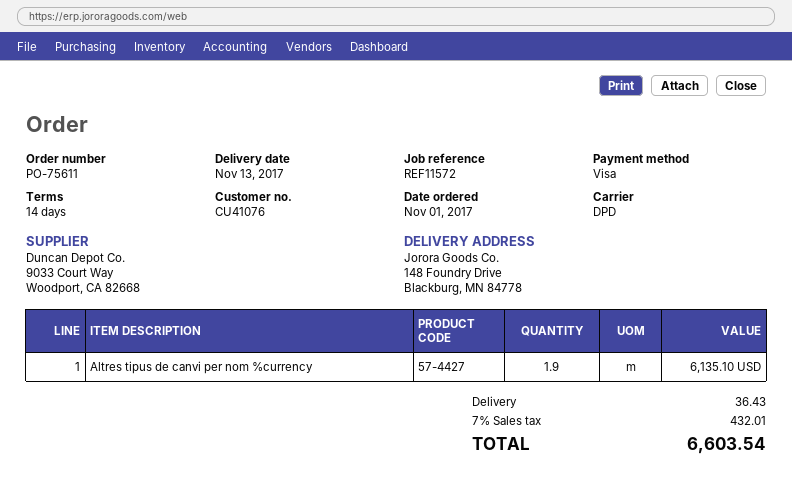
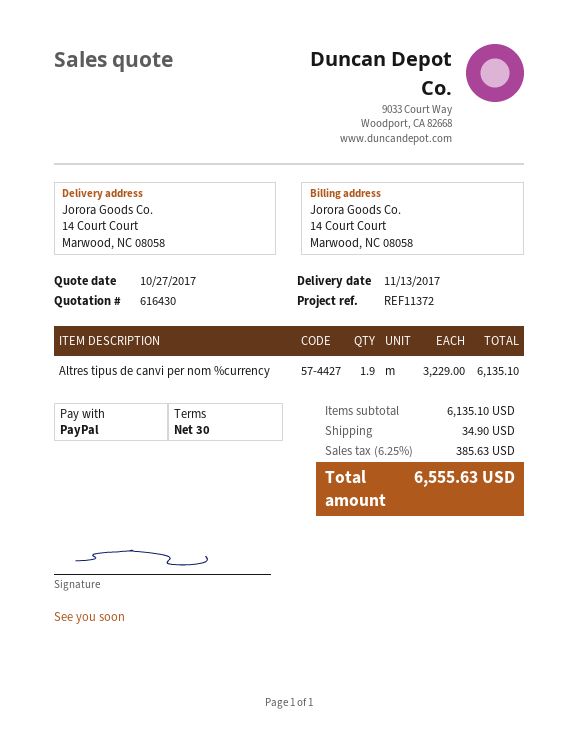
payment terms: 14 days -> 30 days
reference: REF11572 -> REF11372
payment method: Visa -> PayPal
ship to: 148 Foundry Drive, Blackburg, MN 84778 -> 14 Court Court, Marwood, NC 08058
shipping: 36.43 -> 34.90
tax: 7% = 432.01 -> 6.25% = 385.63
total: 6603.54 -> 6555.63

